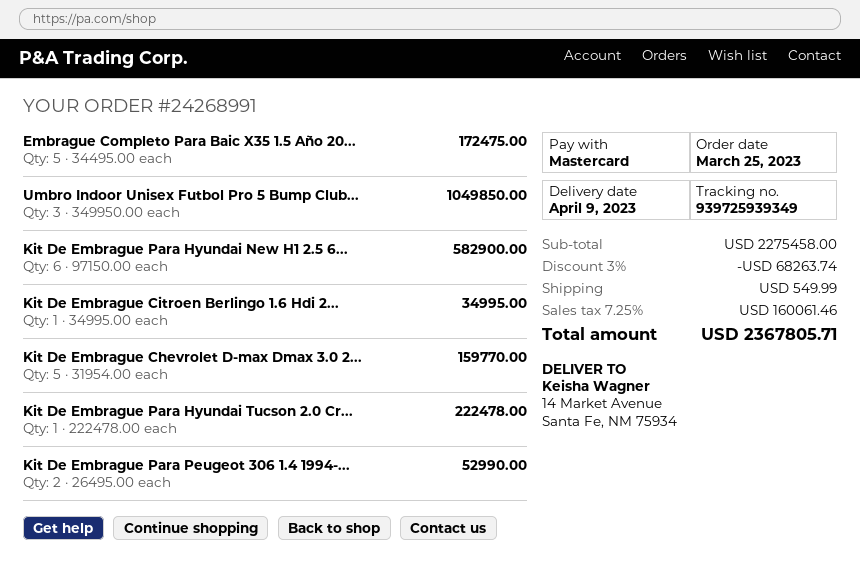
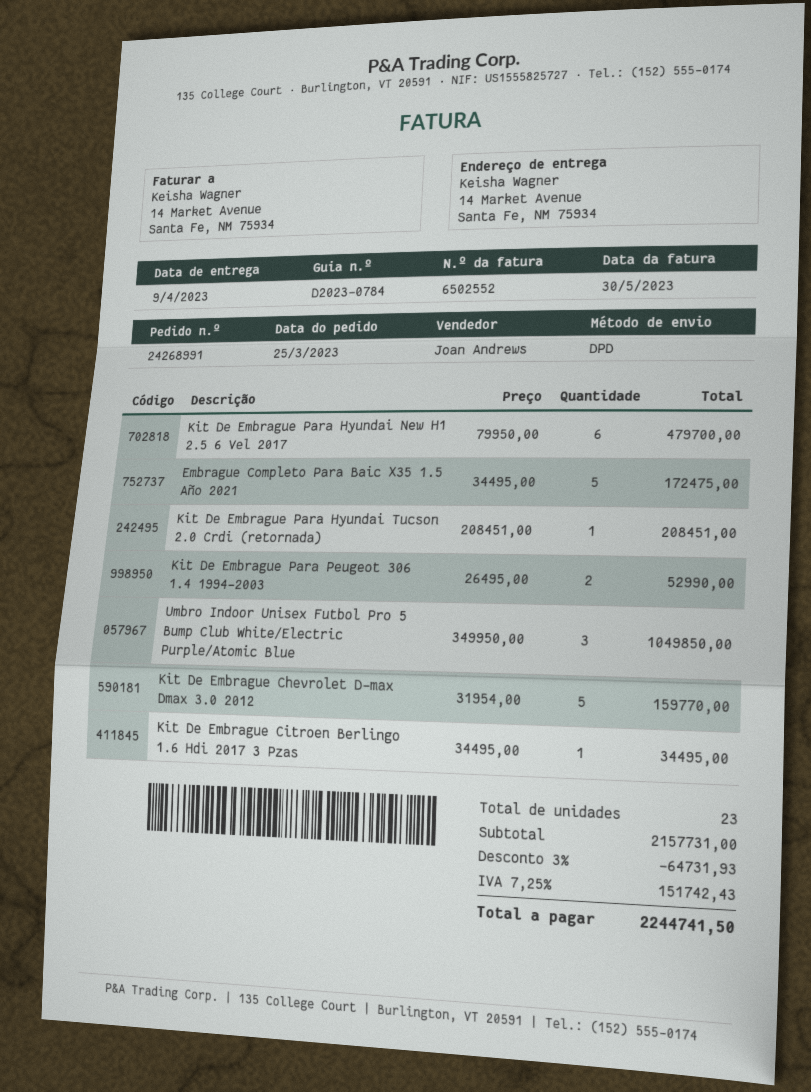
Kit De Embrague Para Hyundai New H1 2.5 6...: 6 x 97150.00 = 582900.00 -> 6 x 79950.00 = 479700.00
Kit De Embrague Citroen Berlingo 1.6 Hdi 2...: 1 x 34995.00 = 34995.00 -> 1 x 34495.00 = 34495.00
Kit De Embrague Para Hyundai Tucson 2.0 Cr...: 1 x 222478.00 = 222478.00 -> 1 x 208451.00 = 208451.00
subtotal: 2275458.00 -> 2157731.00
discount: 3% = 68263.74 -> 3% = 64731.93
shipping: 549.99 -> none
tax: 7.25% = 160061.46 -> 7.25% = 151742.43
total: 2367805.71 -> 2244741.50

